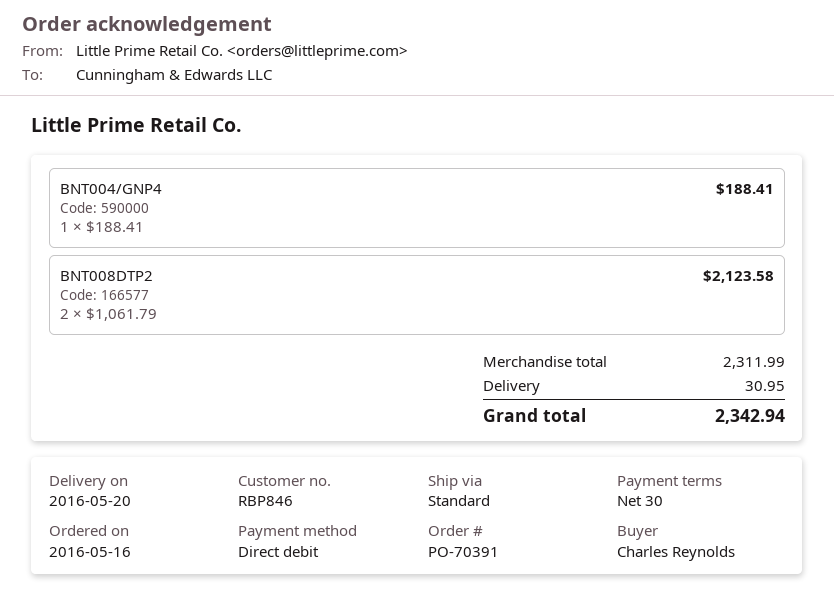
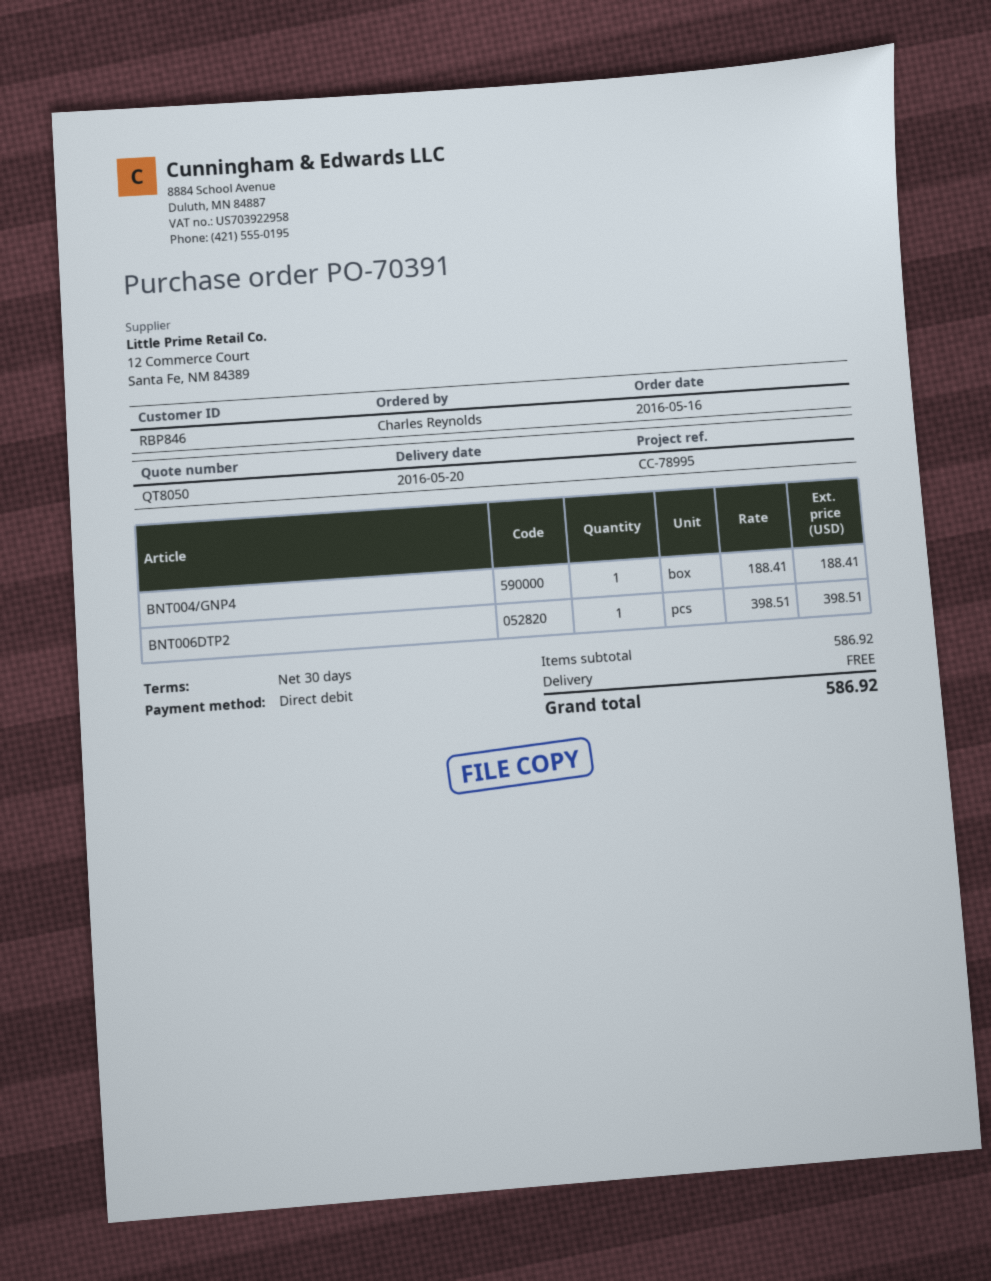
BNT008DTP2: 2 x 1061.79 = 2123.58 -> none
BNT006DTP2: none -> 1 x 398.51 = 398.51
subtotal: 2311.99 -> 586.92
shipping: 30.95 -> 0.00
total: 2342.94 -> 586.92

